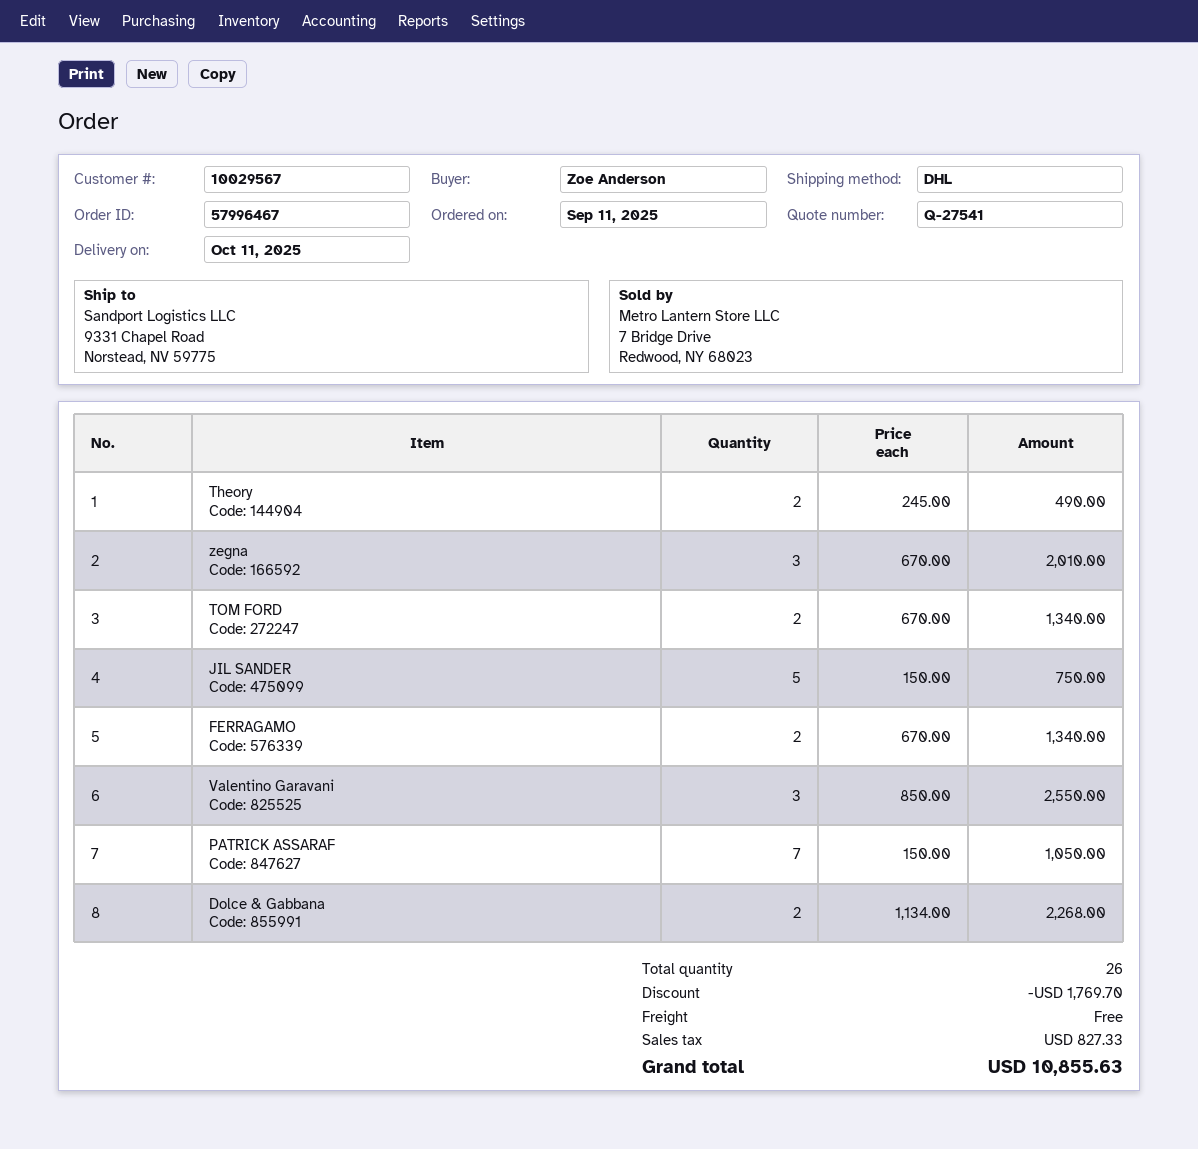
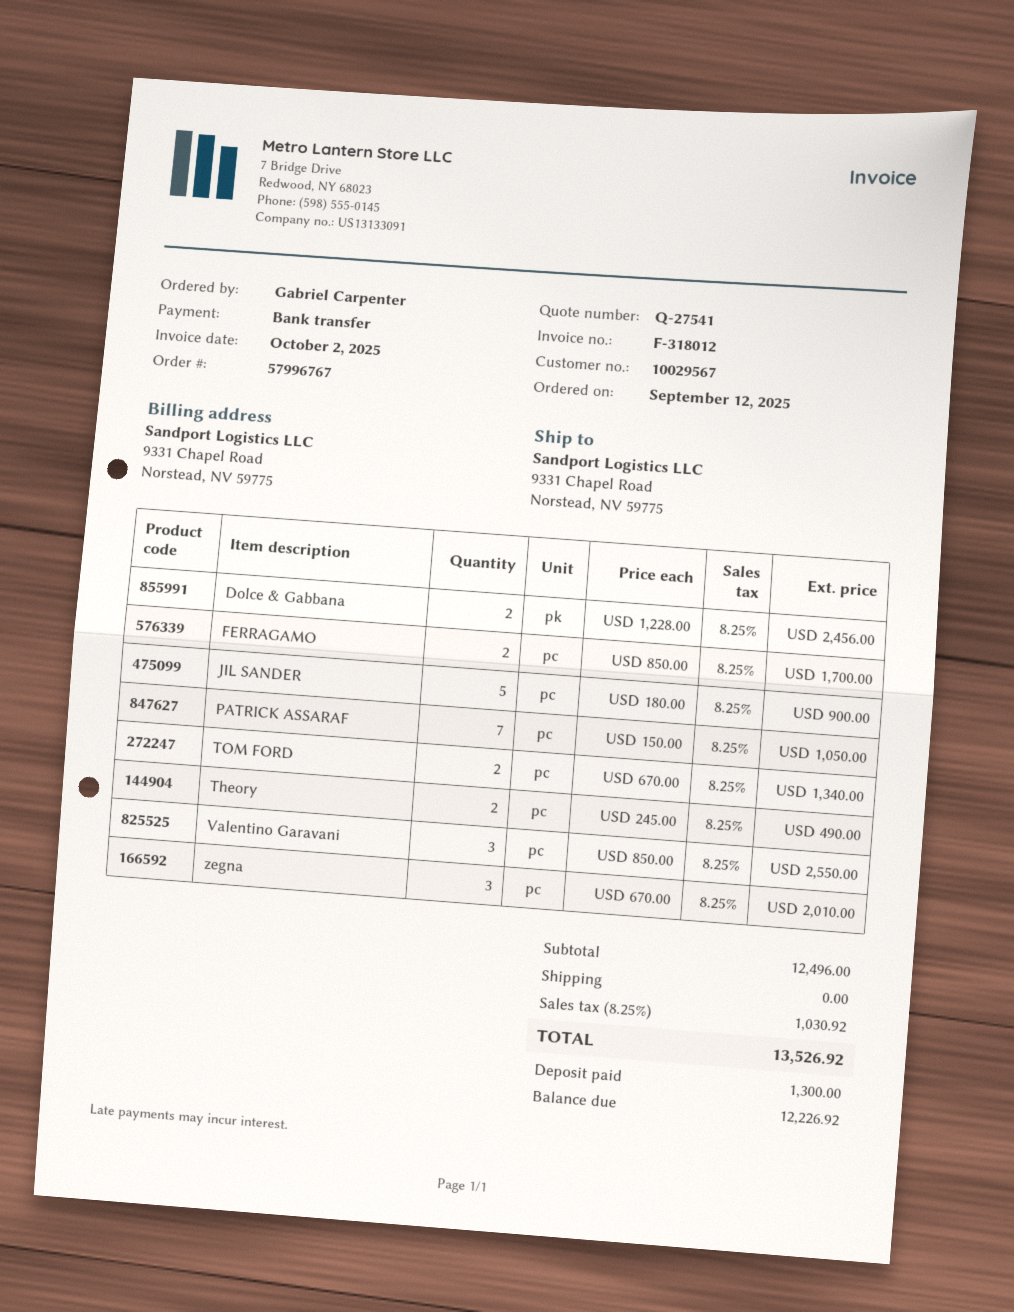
order number: 57996467 -> 57996767
order date: 2025-09-11 -> 2025-09-12
ordered by: Zoe Anderson -> Gabriel Carpenter
JIL SANDER: 5 x 150.00 = 750.00 -> 5 x 180.00 = 900.00
FERRAGAMO: 2 x 670.00 = 1340.00 -> 2 x 850.00 = 1700.00
Dolce & Gabbana: 2 x 1134.00 = 2268.00 -> 2 x 1228.00 = 2456.00
discount: 1769.70 -> none
tax: 827.33 -> 1030.92
total: 10855.63 -> 13526.92

